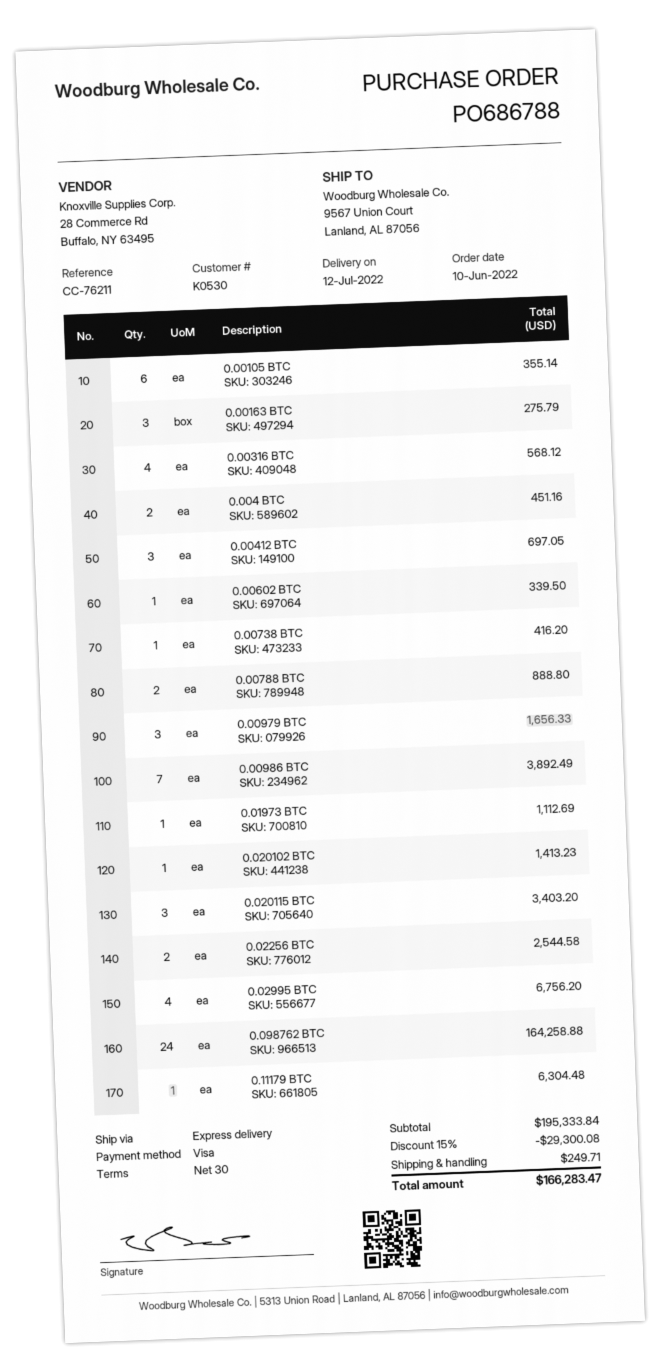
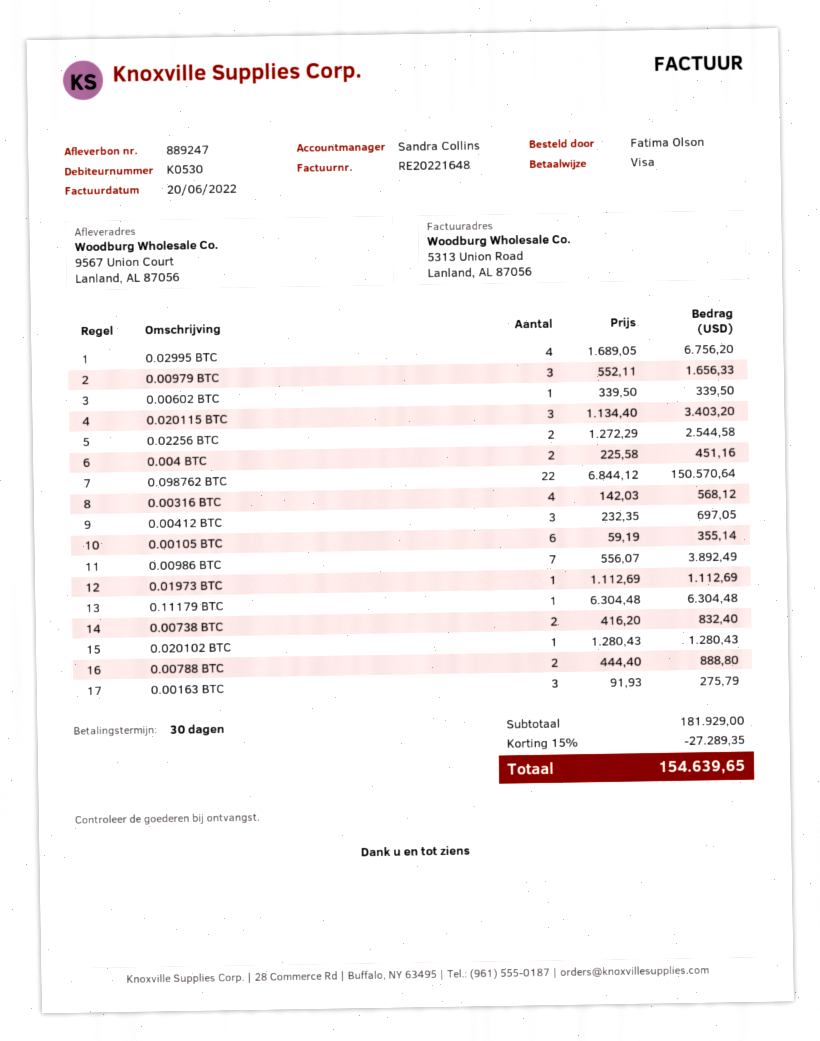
0.00738 BTC: 1 for 416.20 -> 2 for 832.40
0.020102 BTC: 1 for 1413.23 -> 1 for 1280.43
0.098762 BTC: 24 for 164258.88 -> 22 for 150570.64
subtotal: 195333.84 -> 181929.00
discount: 15% = 29300.08 -> 15% = 27289.35
shipping: 249.71 -> none
total: 166283.47 -> 154639.65

